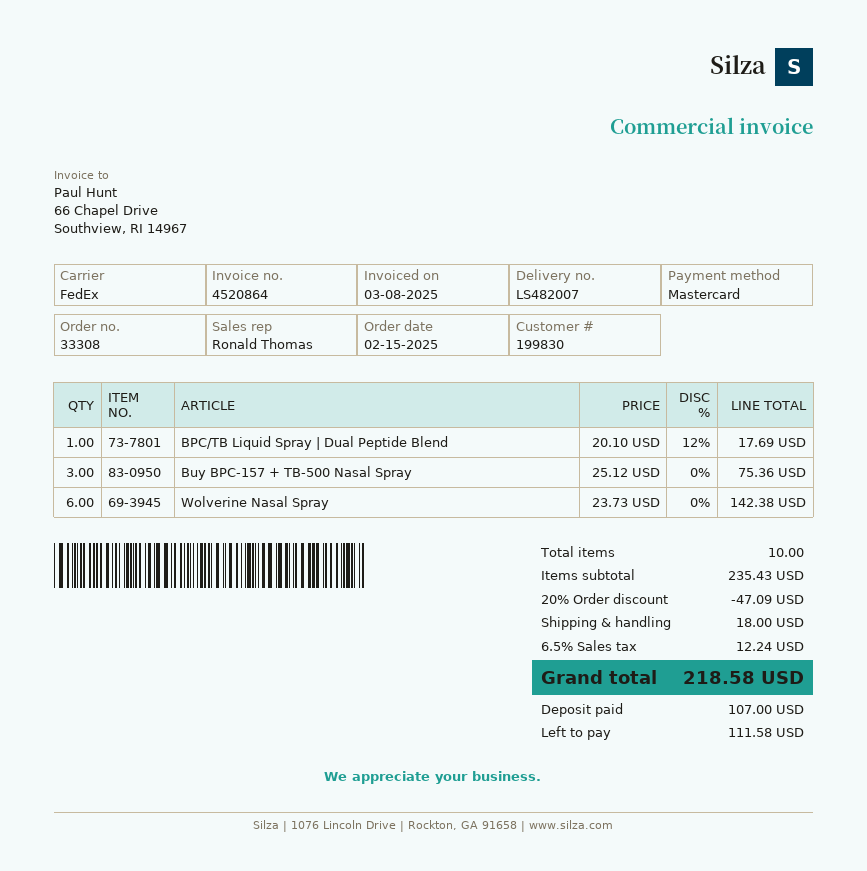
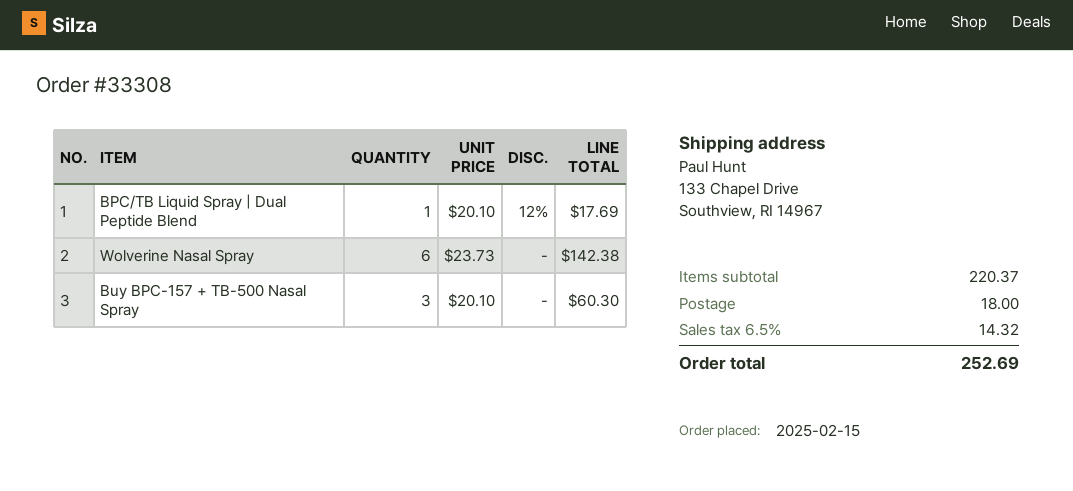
Buy BPC-157 + TB-500 Nasal Spray: 3 x 25.12 = 75.36 -> 3 x 20.10 = 60.30
subtotal: 235.43 -> 220.37
discount: 20% = 47.09 -> none
tax: 6.5% = 12.24 -> 6.5% = 14.32
total: 218.58 -> 252.69

